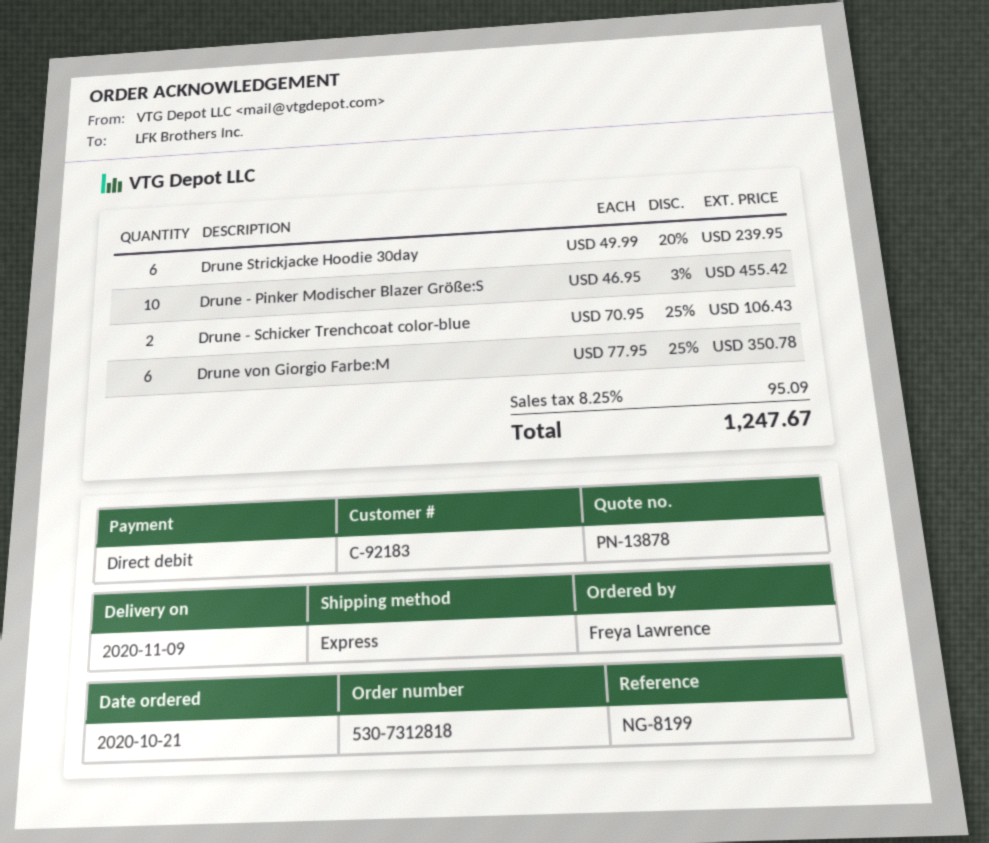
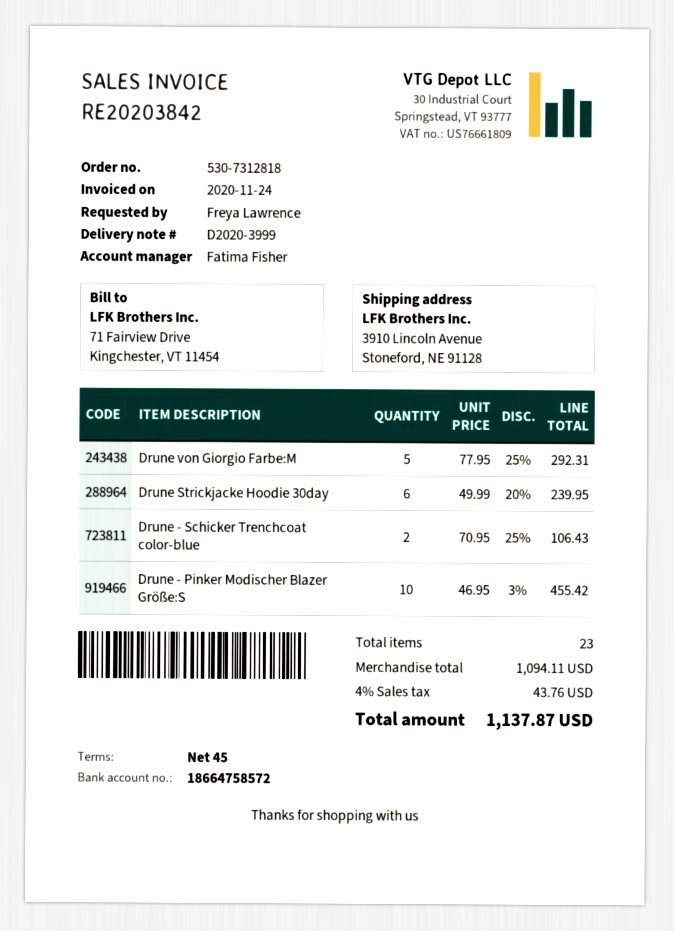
Drune von Giorgio Farbe:M: 6 x 77.95 - 25% = 350.78 -> 5 x 77.95 - 25% = 292.31
tax: 8.25% = 95.09 -> 4% = 43.76
total: 1247.67 -> 1137.87

